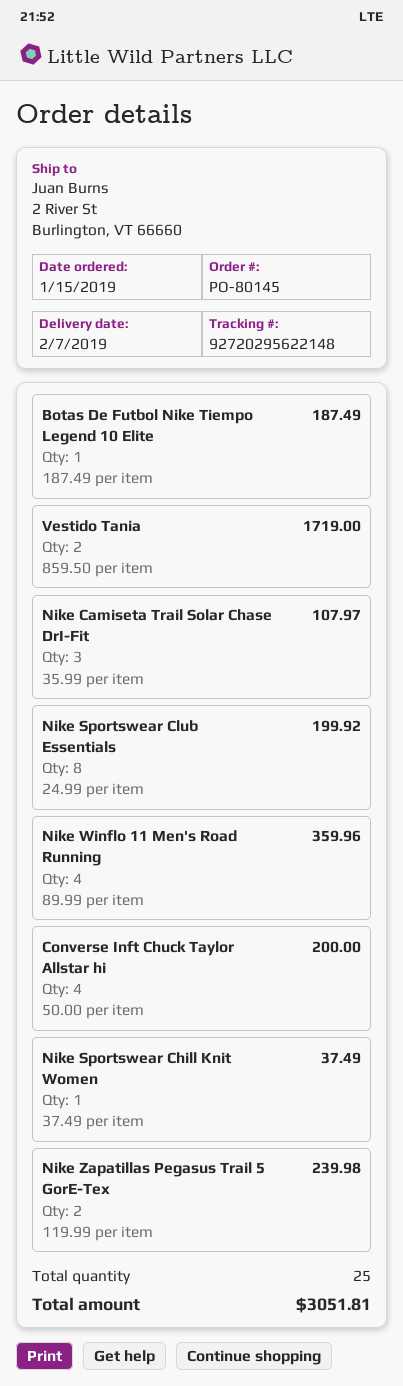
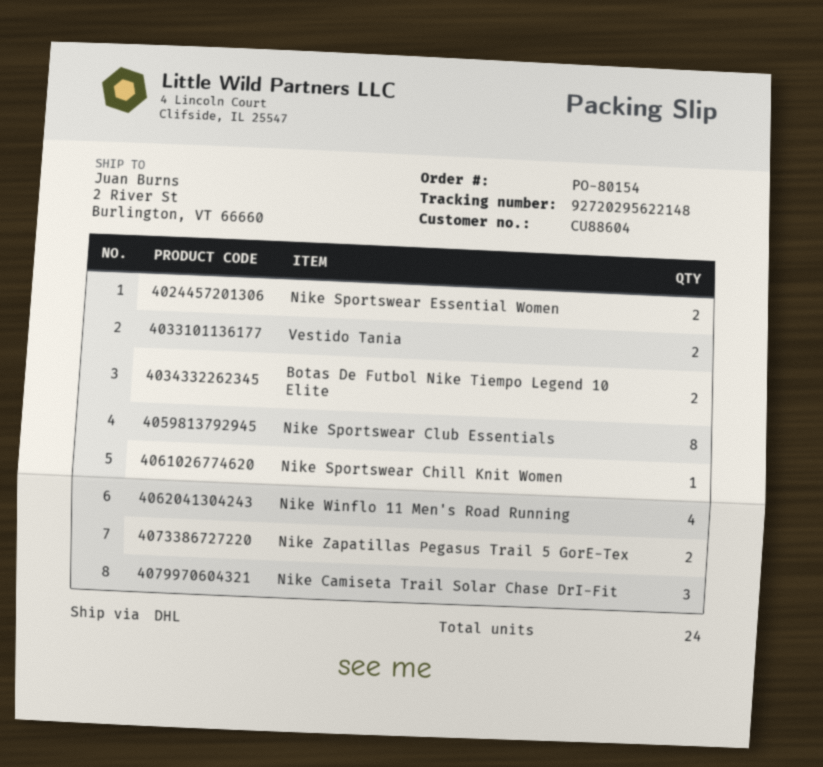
order number: PO-80145 -> PO-80154
Botas De Futbol Nike Tiempo Legend 10 Elite: 1 -> 2
Converse Inft Chuck Taylor Allstar hi: 4 -> none
Nike Sportswear Essential Women: none -> 2
total quantity: 25 -> 24

